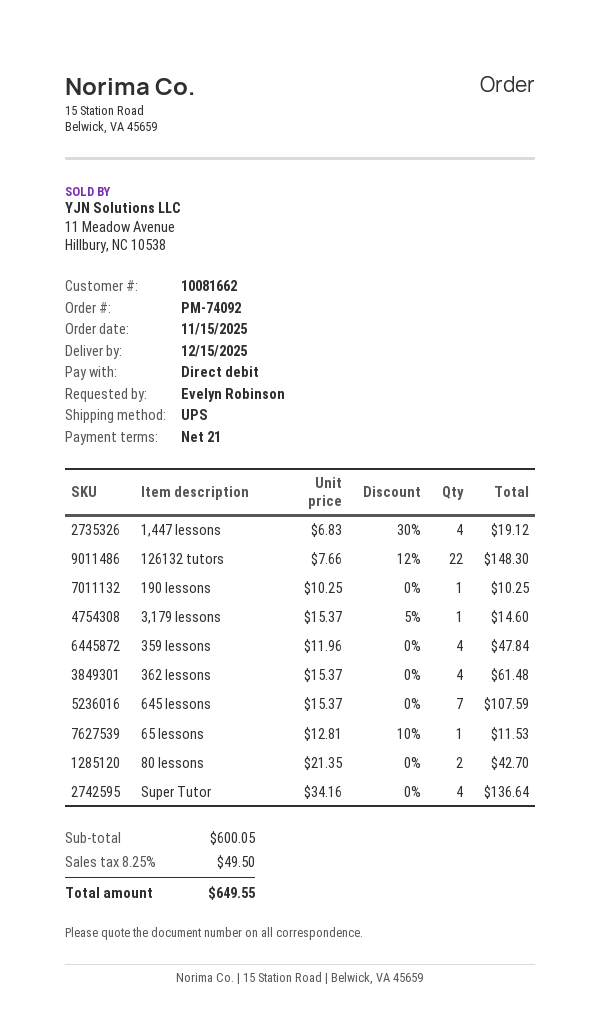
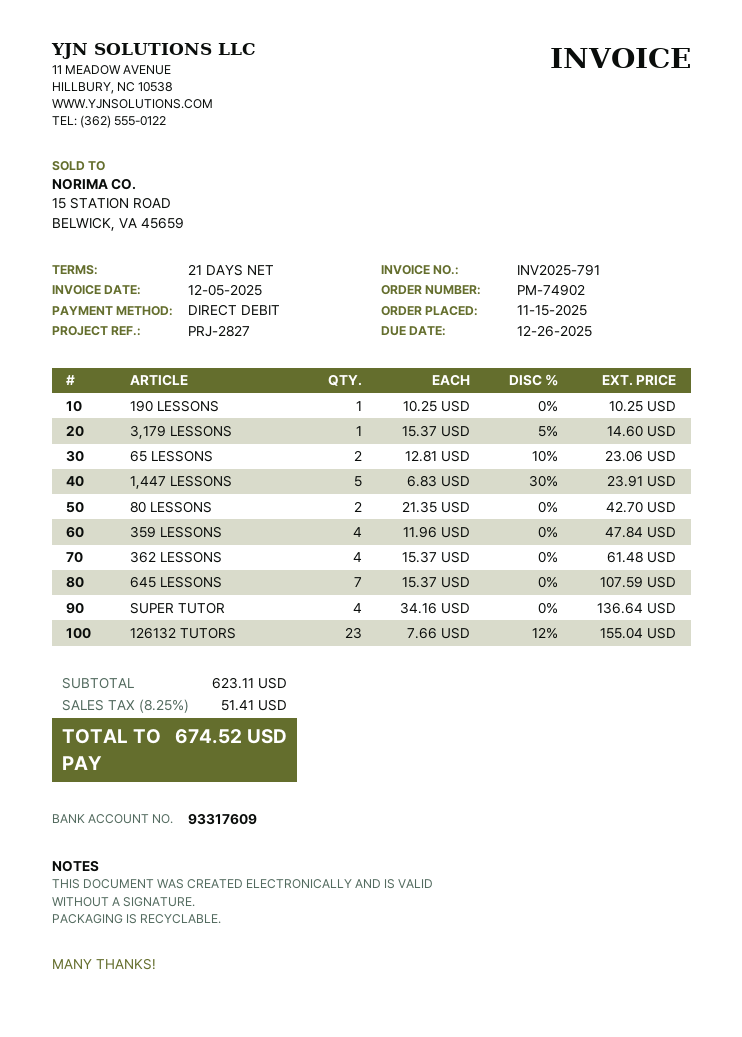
order number: PM-74092 -> PM-74902
1,447 lessons: 4 x 6.83 - 30% = 19.12 -> 5 x 6.83 - 30% = 23.91
126132 tutors: 22 x 7.66 - 12% = 148.30 -> 23 x 7.66 - 12% = 155.04
65 lessons: 1 x 12.81 - 10% = 11.53 -> 2 x 12.81 - 10% = 23.06
subtotal: 600.05 -> 623.11
tax: 8.25% = 49.50 -> 8.25% = 51.41
total: 649.55 -> 674.52

